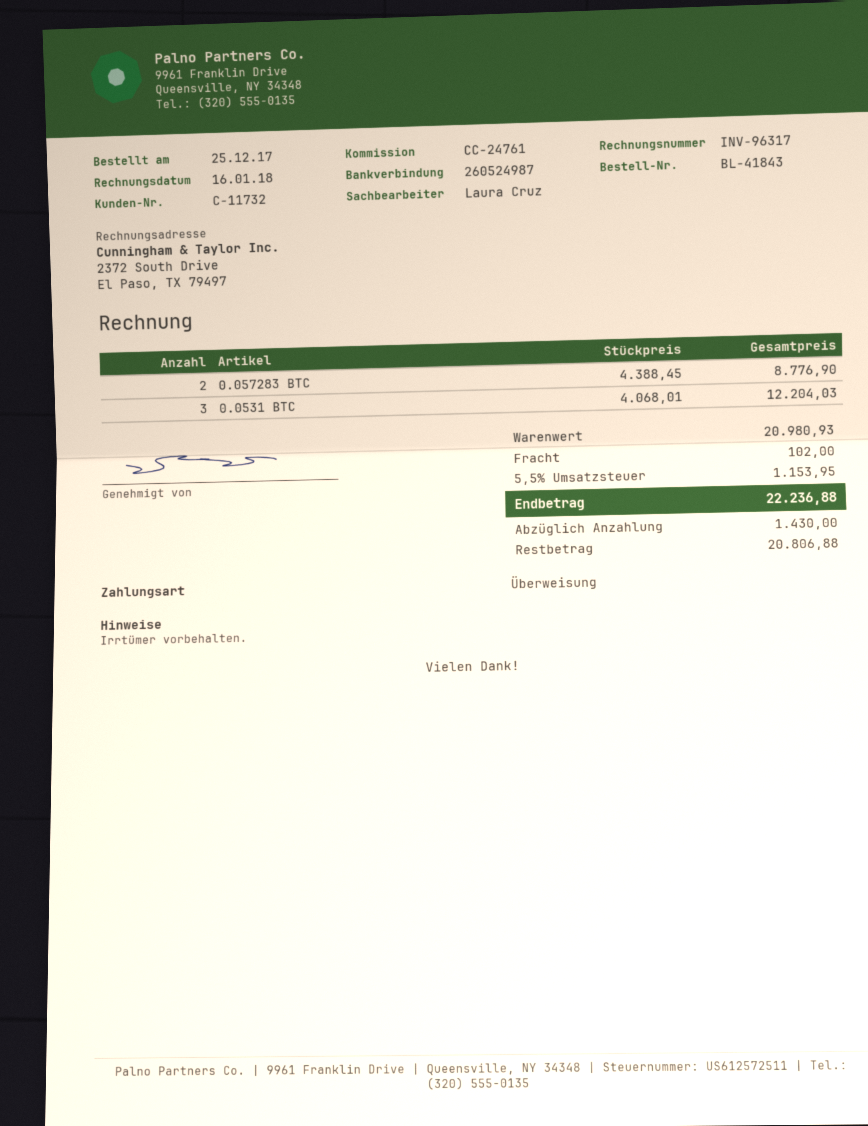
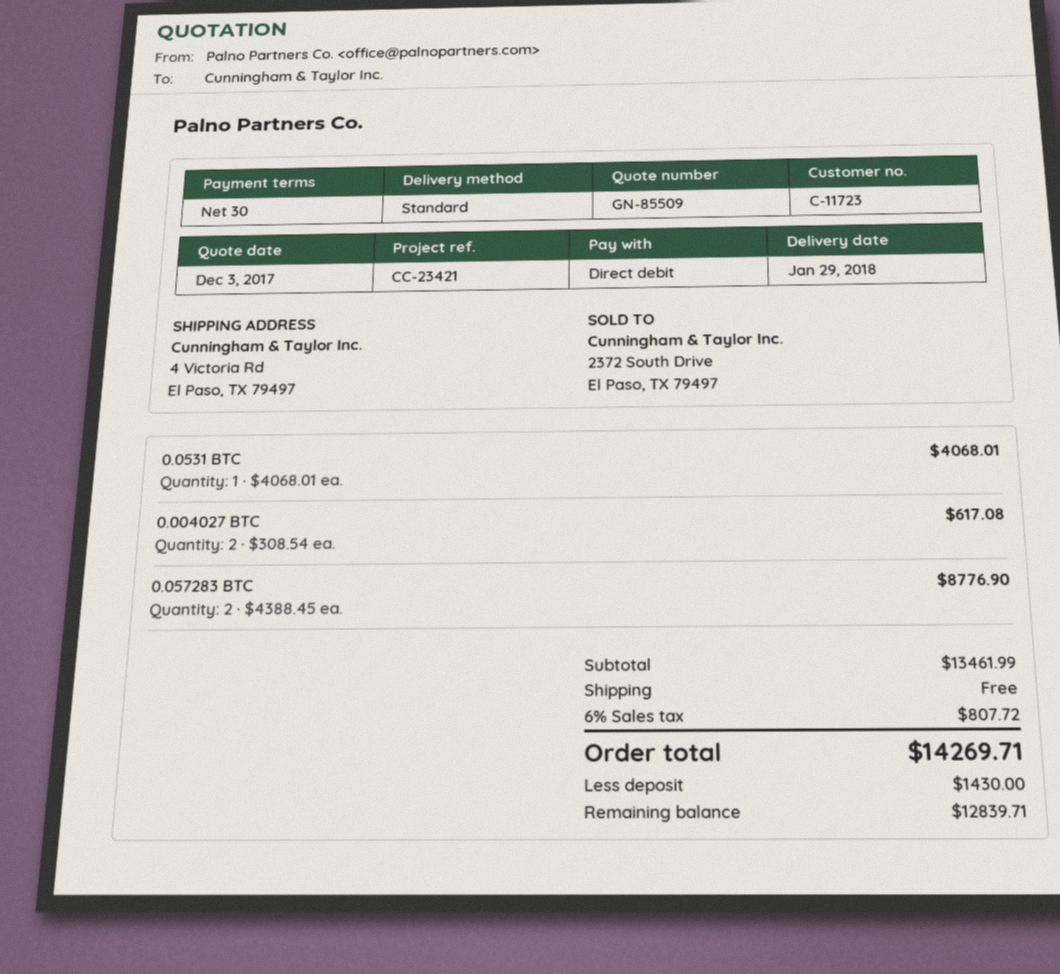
customer number: C-11732 -> C-11723
reference: CC-24761 -> CC-23421
payment method: bank transfer -> direct debit
0.0531 BTC: 3 x 4068.01 = 12204.03 -> 1 x 4068.01 = 4068.01
0.004027 BTC: none -> 2 x 308.54 = 617.08
subtotal: 20980.93 -> 13461.99
shipping: 102.00 -> 0.00
tax: 5.5% = 1153.95 -> 6% = 807.72
total: 22236.88 -> 14269.71
balance: 20806.88 -> 12839.71

